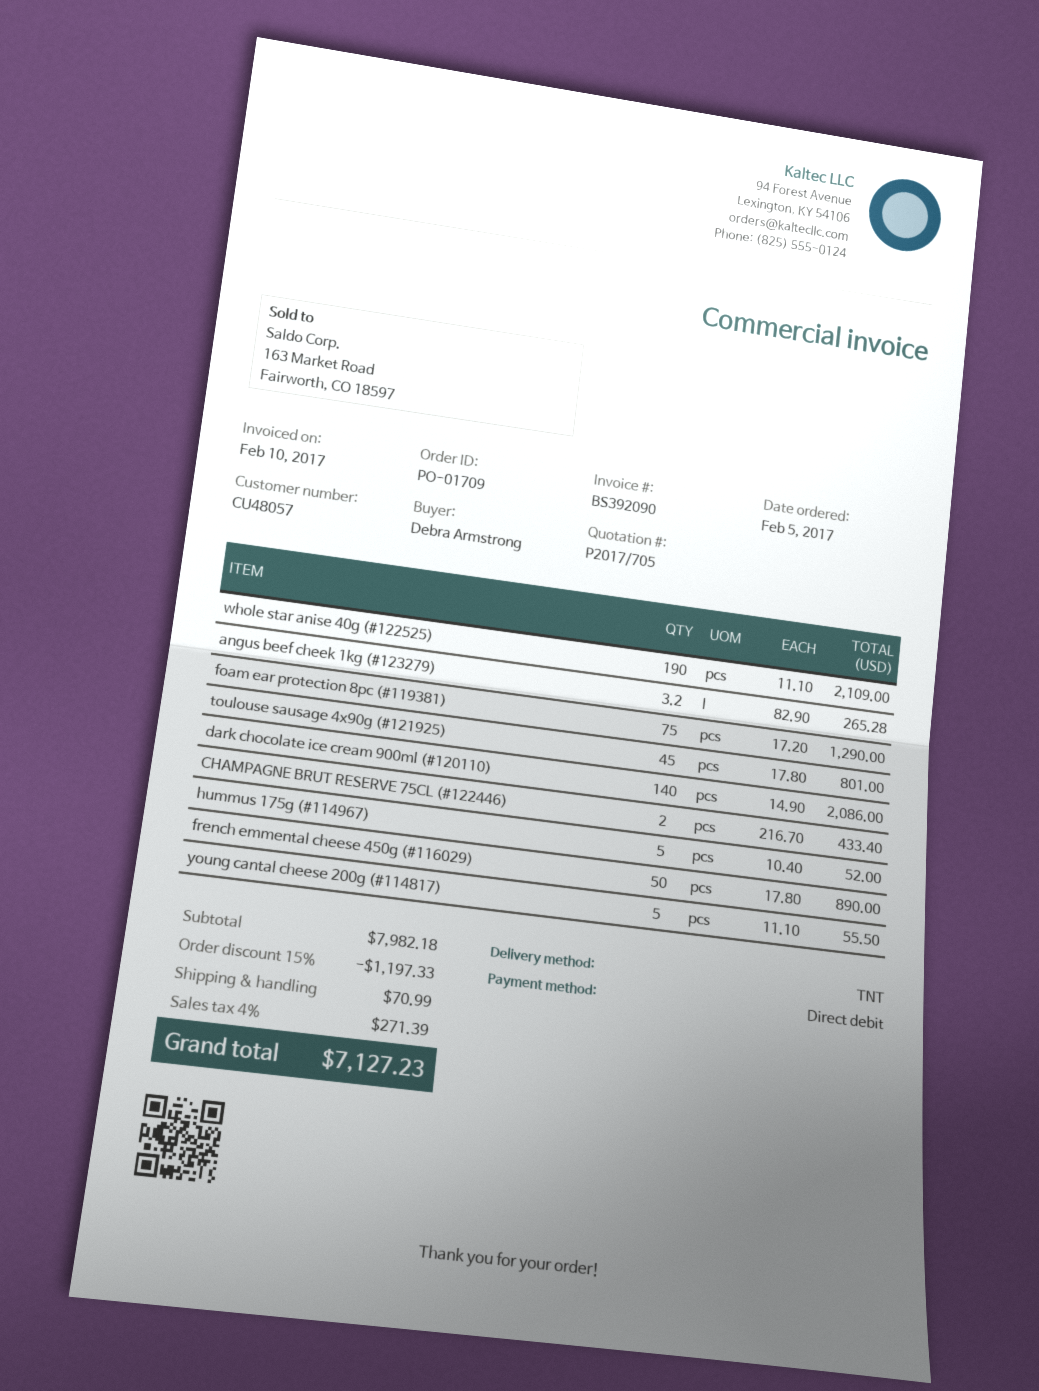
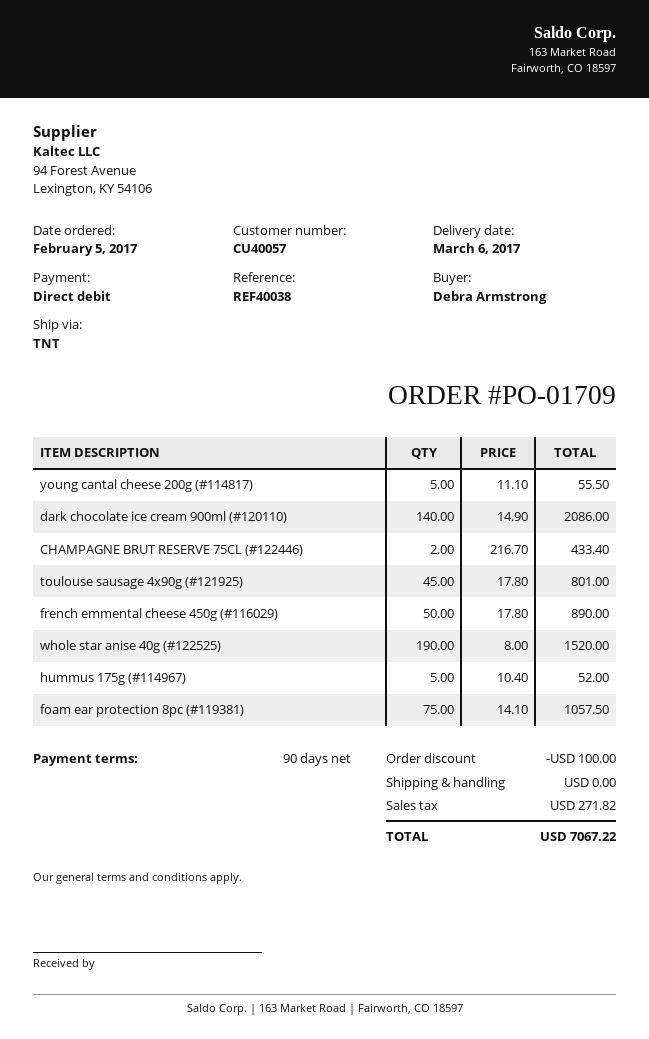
customer number: CU48057 -> CU40057
whole star anise 40g (#122525): 190 x 11.10 = 2109.00 -> 190 x 8.00 = 1520.00
angus beef cheek 1kg (#123279): 3.2 x 82.90 = 265.28 -> none
foam ear protection 8pc (#119381): 75 x 17.20 = 1290.00 -> 75 x 14.10 = 1057.50
discount: 1197.33 -> 100.00
shipping: 70.99 -> 0.00
tax: 271.39 -> 271.82
total: 7127.23 -> 7067.22

